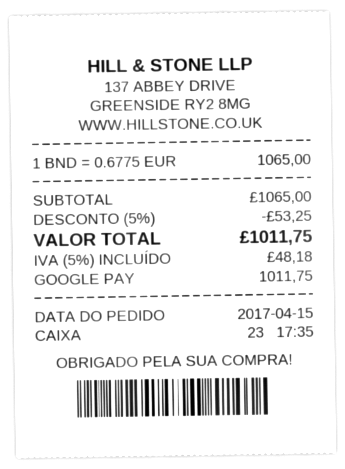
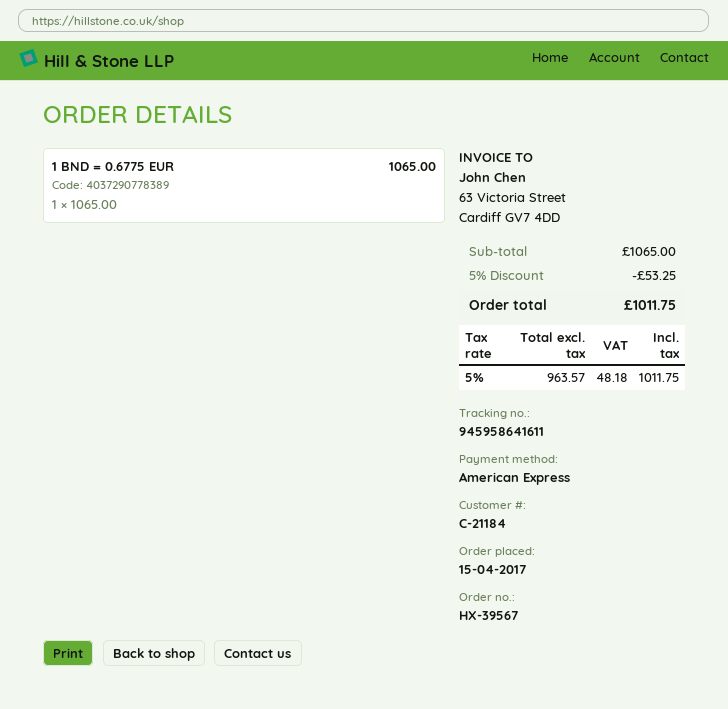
payment method: Google Pay -> American Express

